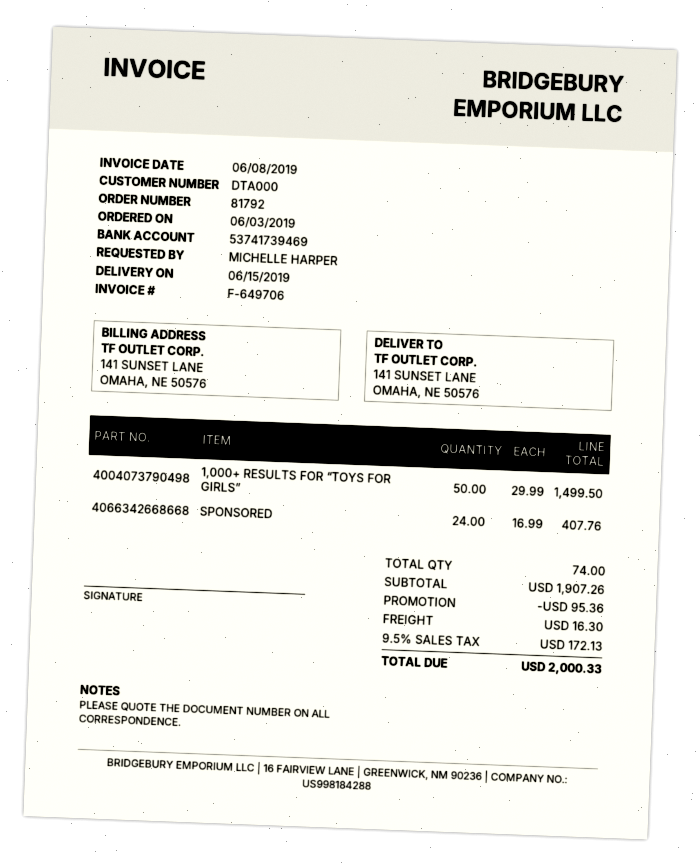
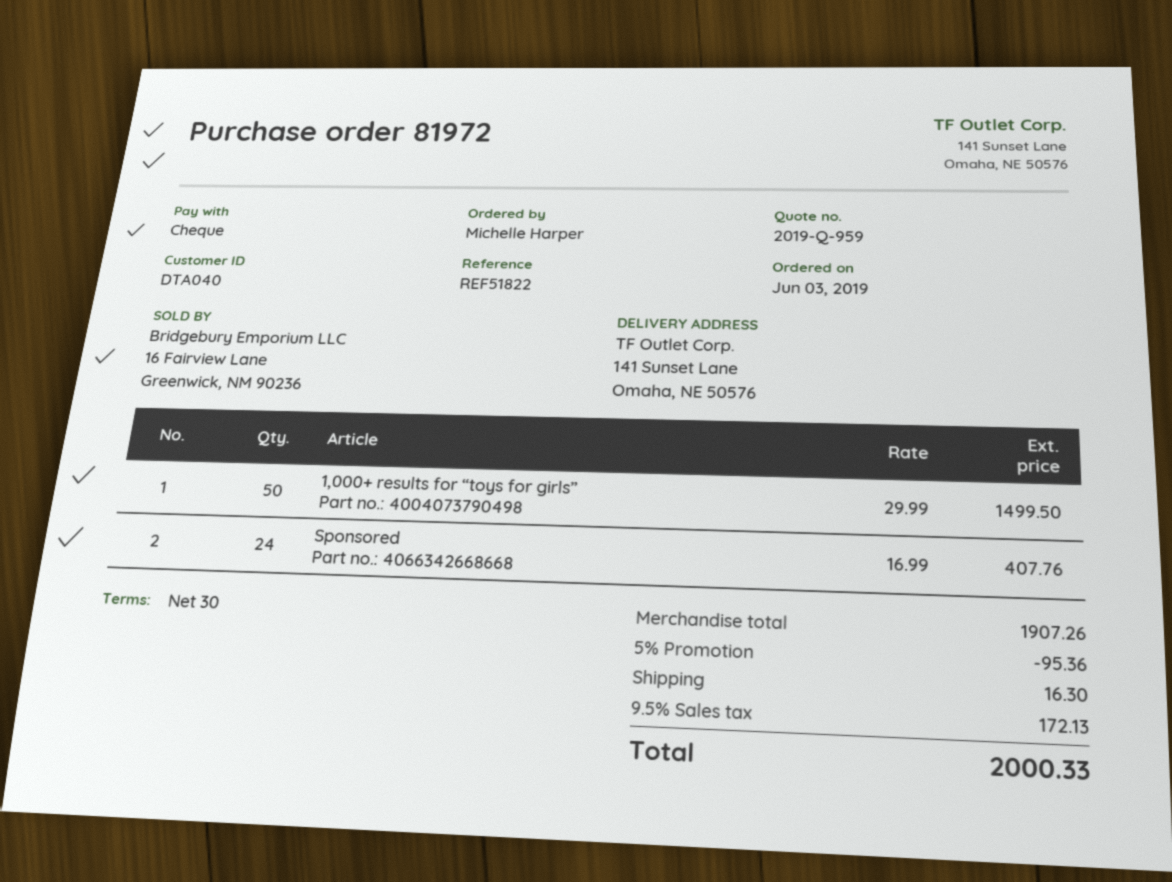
order number: 81792 -> 81972
customer number: DTA000 -> DTA040

